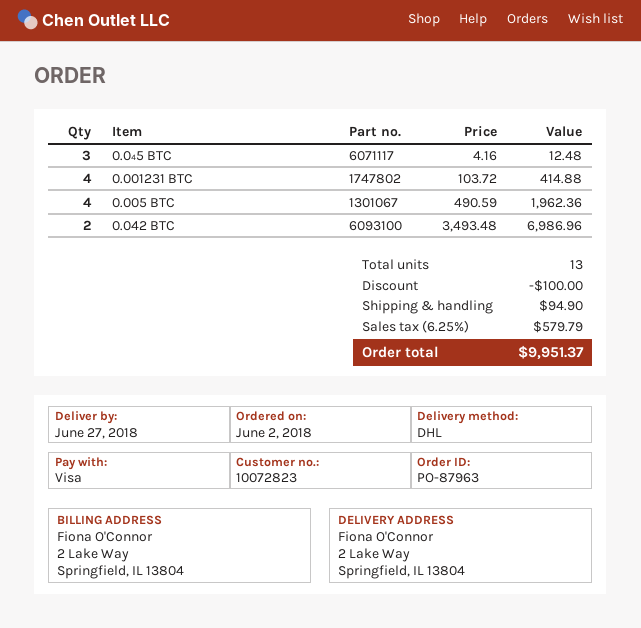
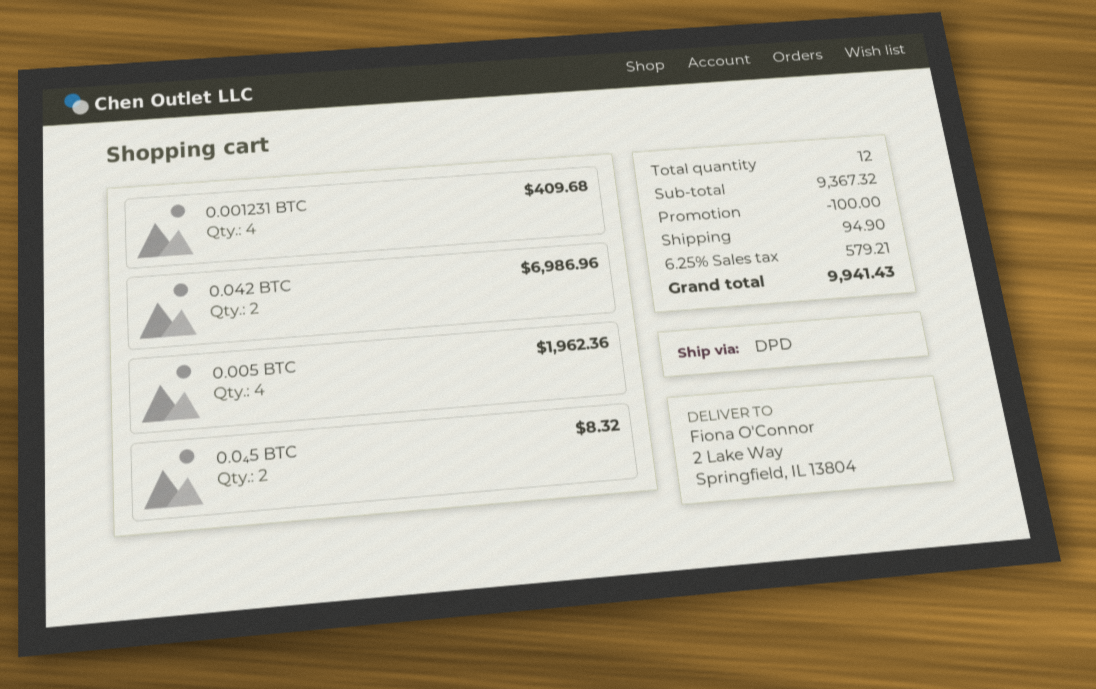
shipping method: DHL -> DPD
0.0₄5 BTC: 3 for 12.48 -> 2 for 8.32
0.001231 BTC: 4 for 414.88 -> 4 for 409.68
total quantity: 13 -> 12
tax: 6.25% = 579.79 -> 6.25% = 579.21
total: 9951.37 -> 9941.43

